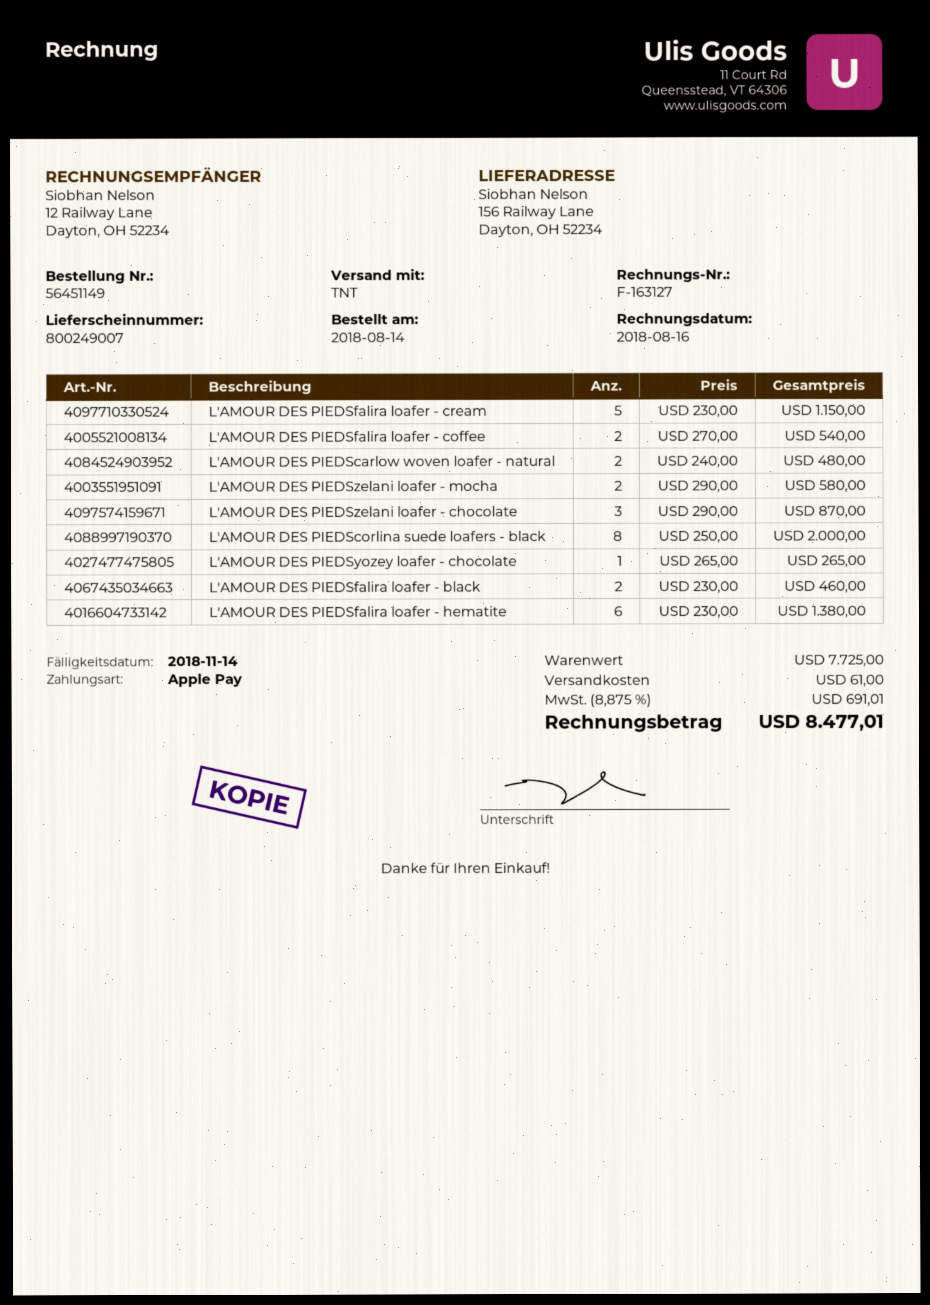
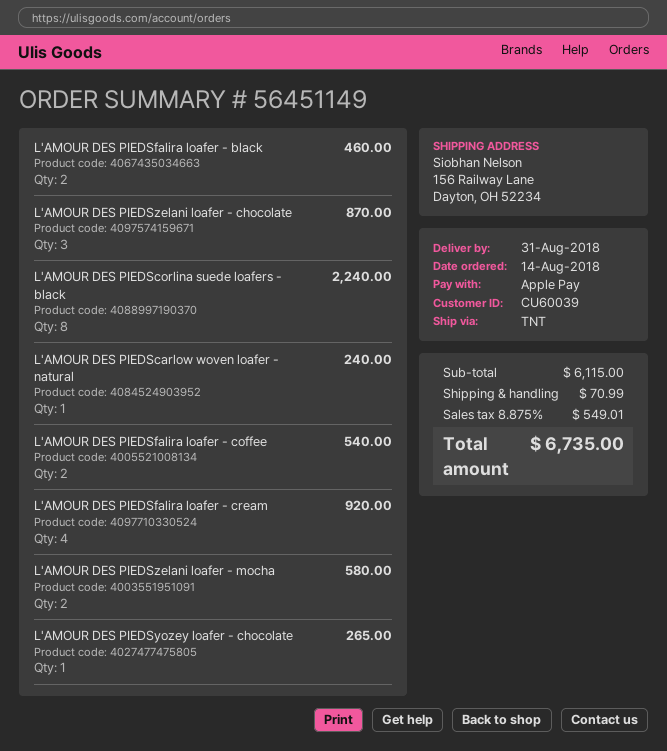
L'AMOUR DES PIEDSfalira loafer - cream: 5 for 1150.00 -> 4 for 920.00
L'AMOUR DES PIEDScarlow woven loafer - natural: 2 for 480.00 -> 1 for 240.00
L'AMOUR DES PIEDScorlina suede loafers - black: 8 for 2000.00 -> 8 for 2240.00
L'AMOUR DES PIEDSfalira loafer - hematite: 6 for 1380.00 -> none
subtotal: 7725.00 -> 6115.00
shipping: 61.00 -> 70.99
tax: 8.875% = 691.01 -> 8.875% = 549.01
total: 8477.01 -> 6735.00

